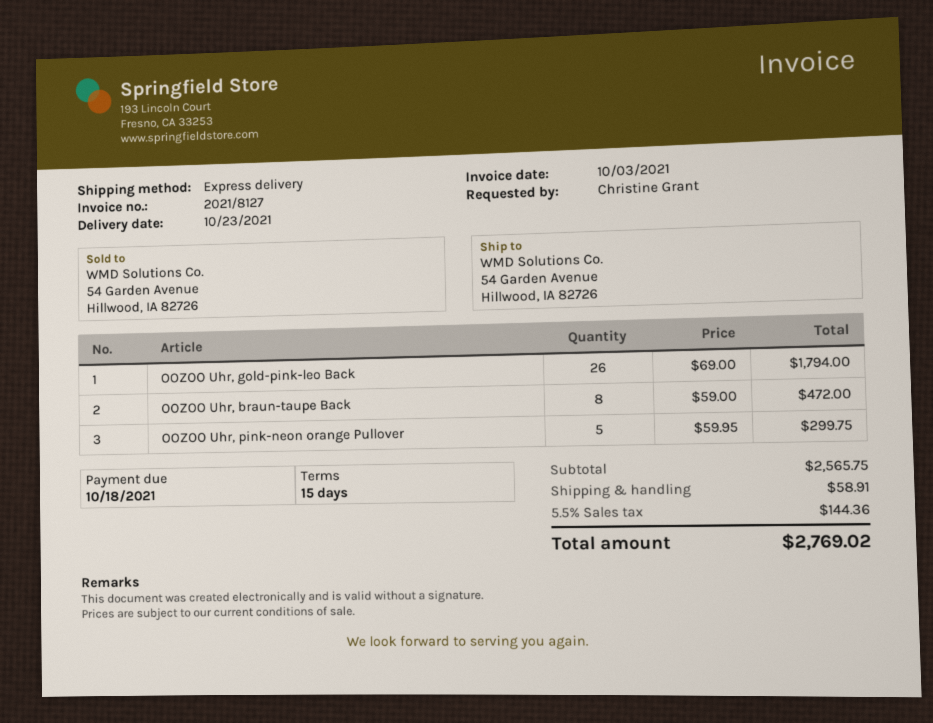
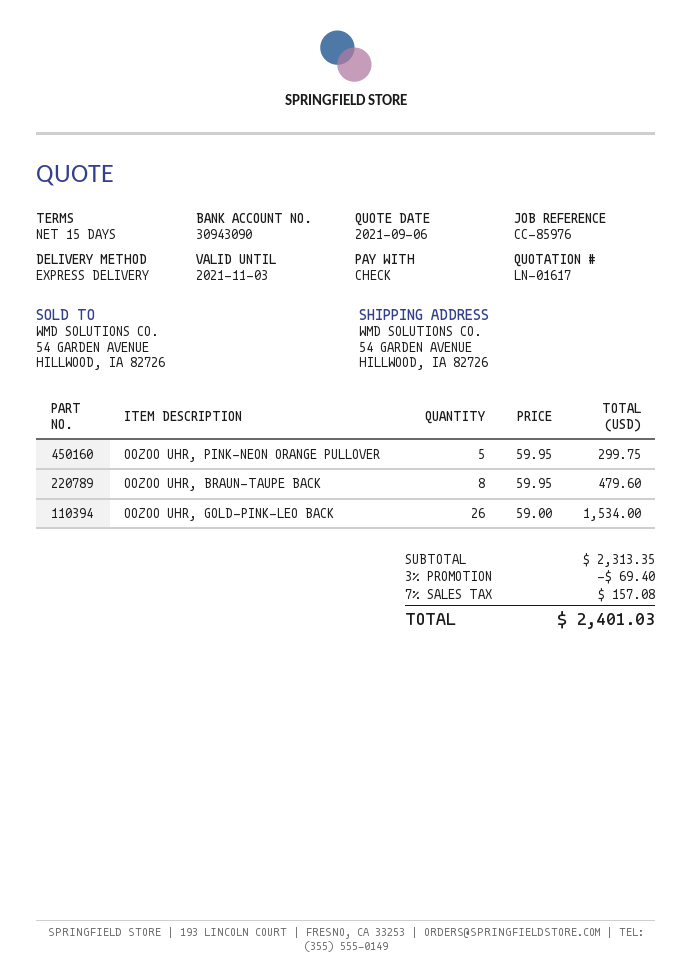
OOZOO Uhr, gold-pink-leo Back: 26 x 69.00 = 1794.00 -> 26 x 59.00 = 1534.00
OOZOO Uhr, braun-taupe Back: 8 x 59.00 = 472.00 -> 8 x 59.95 = 479.60
subtotal: 2565.75 -> 2313.35
discount: none -> 3% = 69.40
shipping: 58.91 -> none
tax: 5.5% = 144.36 -> 7% = 157.08
total: 2769.02 -> 2401.03

